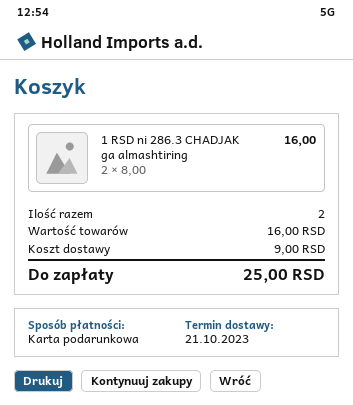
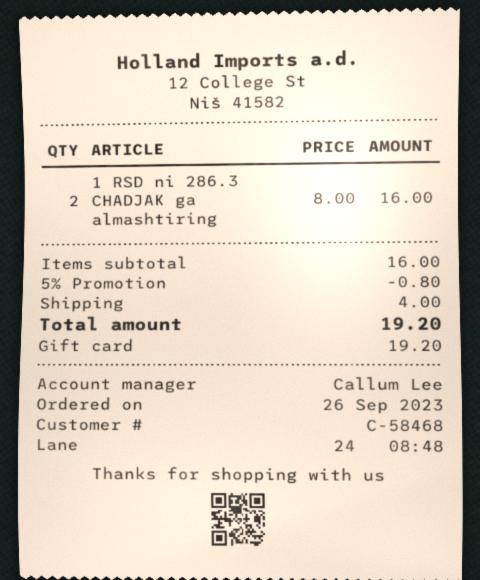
discount: none -> 5% = 0.80
shipping: 9.00 -> 4.00
total: 25.00 -> 19.20

